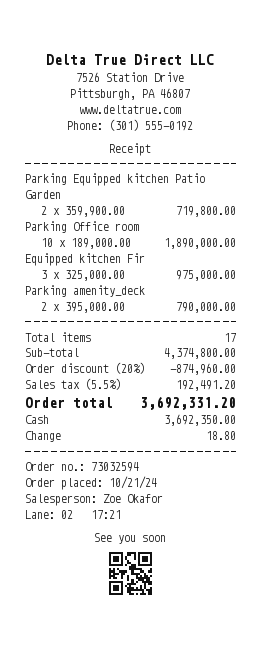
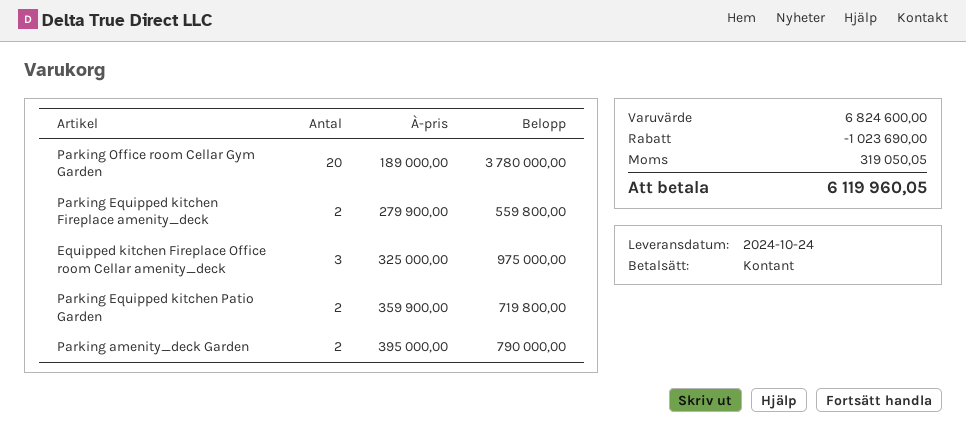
Parking Office room: 10 x 189000.00 = 1890000.00 -> 20 x 189000.00 = 3780000.00
Parking Equipped kitchen Fireplace amenity_deck: none -> 2 x 279900.00 = 559800.00
subtotal: 4374800.00 -> 6824600.00
discount: 874960.00 -> 1023690.00
tax: 192491.20 -> 319050.05
total: 3692331.20 -> 6119960.05

